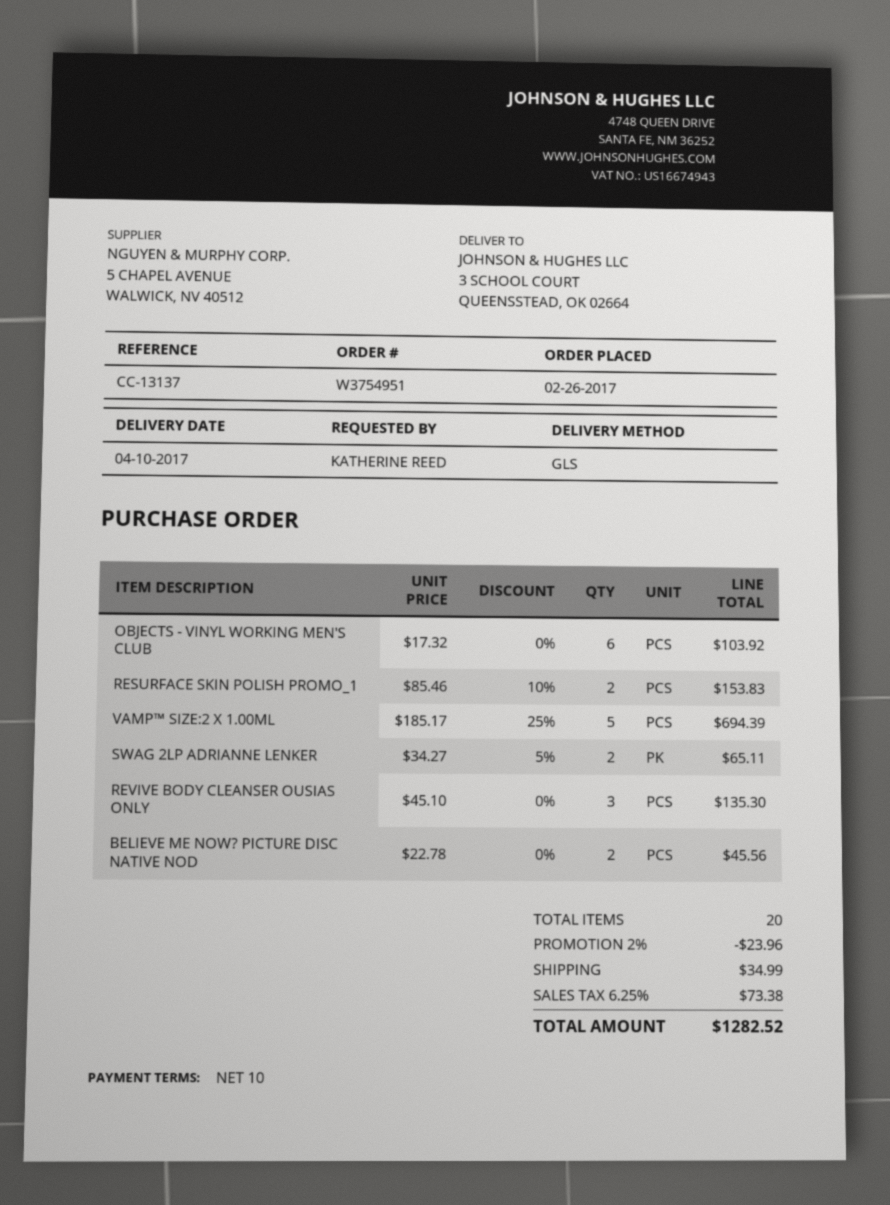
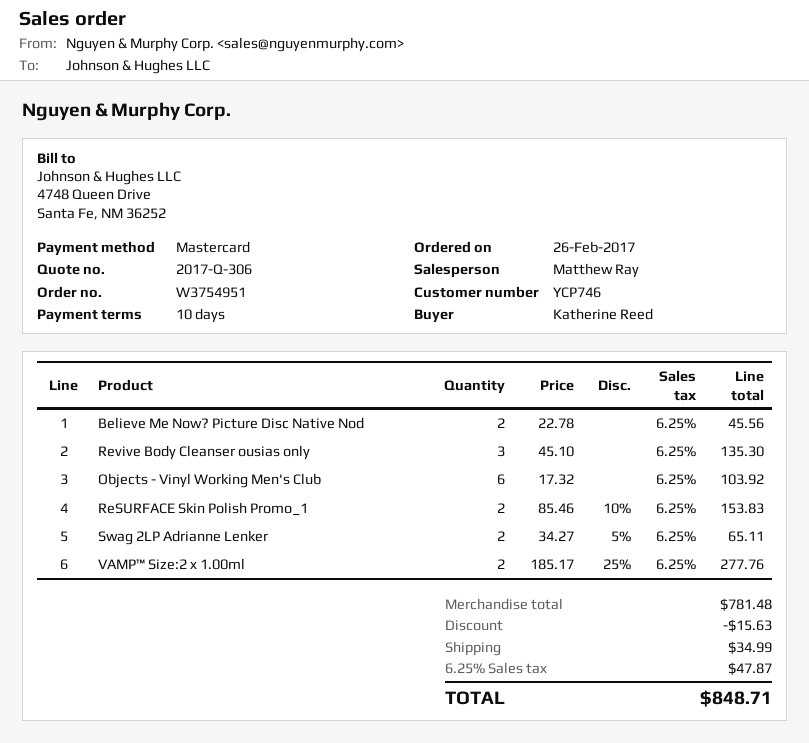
VAMP™ SIZE:2 X 1.00ML: 5 x 185.17 - 25% = 694.39 -> 2 x 185.17 - 25% = 277.76
discount: 23.96 -> 15.63
tax: 6.25% = 73.38 -> 6.25% = 47.87
total: 1282.52 -> 848.71

